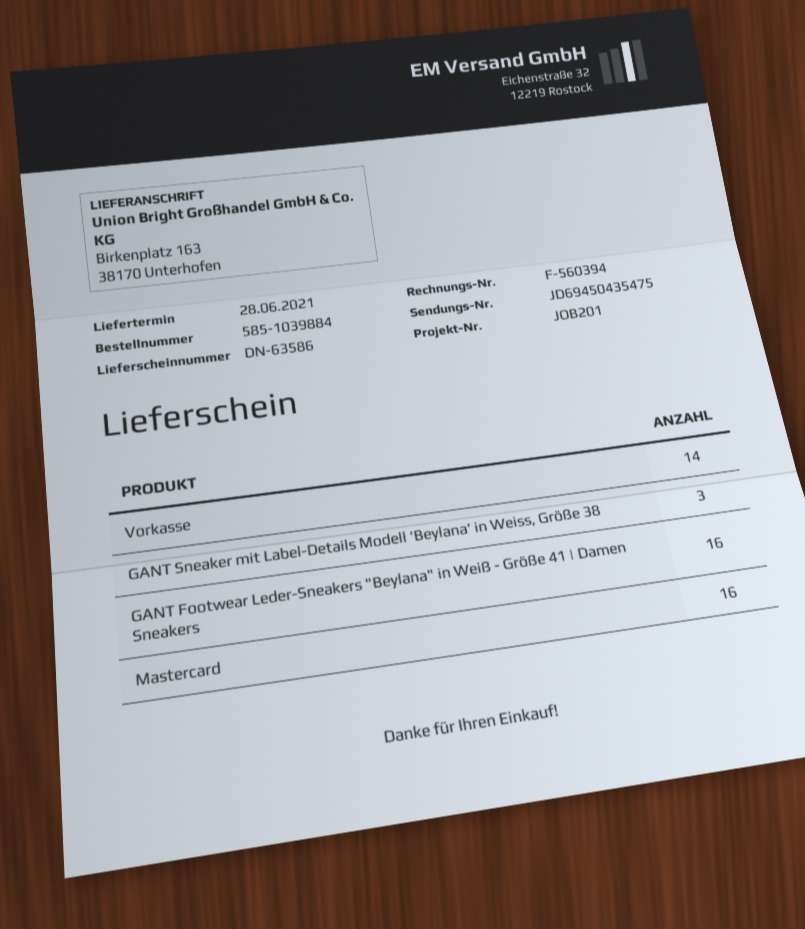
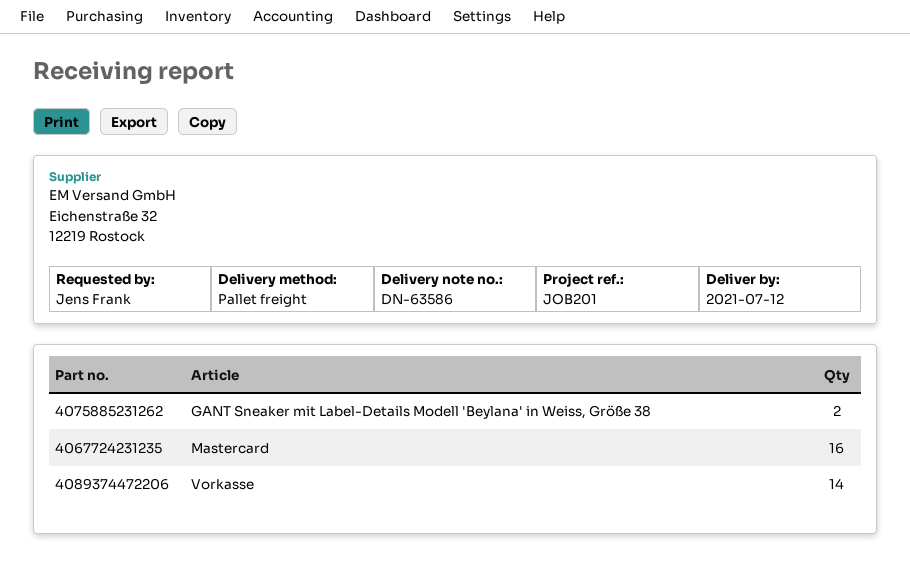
delivery date: 2021-06-28 -> 2021-07-12
GANT Sneaker mit Label-Details Modell 'Beylana' in Weiss, Größe 38: 3 -> 2
GANT Footwear Leder-Sneakers "Beylana" in Weiß - Größe 41 | Damen Sneakers: 16 -> none

